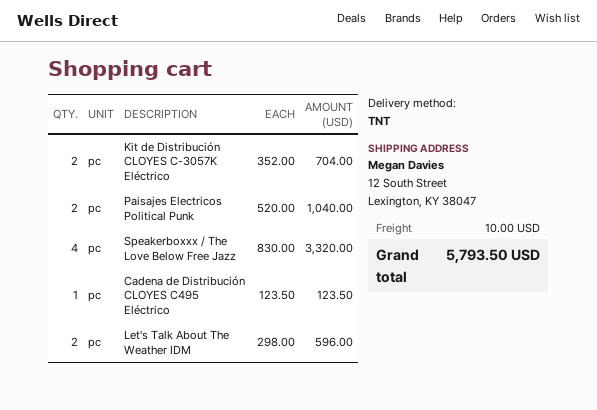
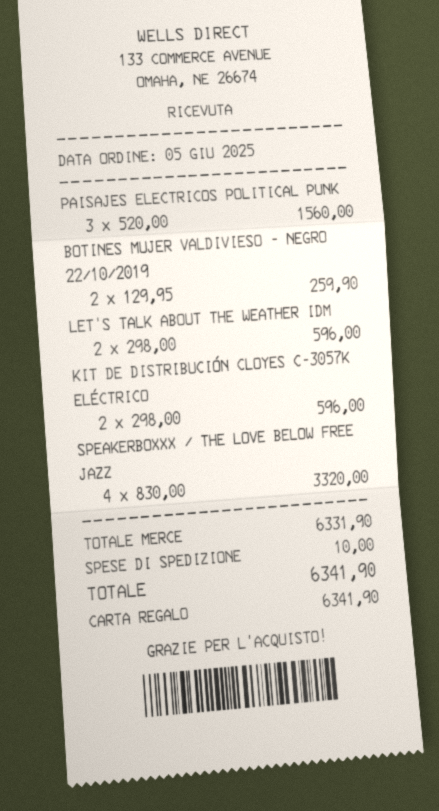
Kit de Distribución CLOYES C-3057K Eléctrico: 2 x 352.00 = 704.00 -> 2 x 298.00 = 596.00
Paisajes Electricos Political Punk: 2 x 520.00 = 1040.00 -> 3 x 520.00 = 1560.00
Cadena de Distribución CLOYES C495 Eléctrico: 1 x 123.50 = 123.50 -> none
BOTINES MUJER VALDIVIESO - NEGRO 22/10/2019: none -> 2 x 129.95 = 259.90
total: 5793.50 -> 6341.90

